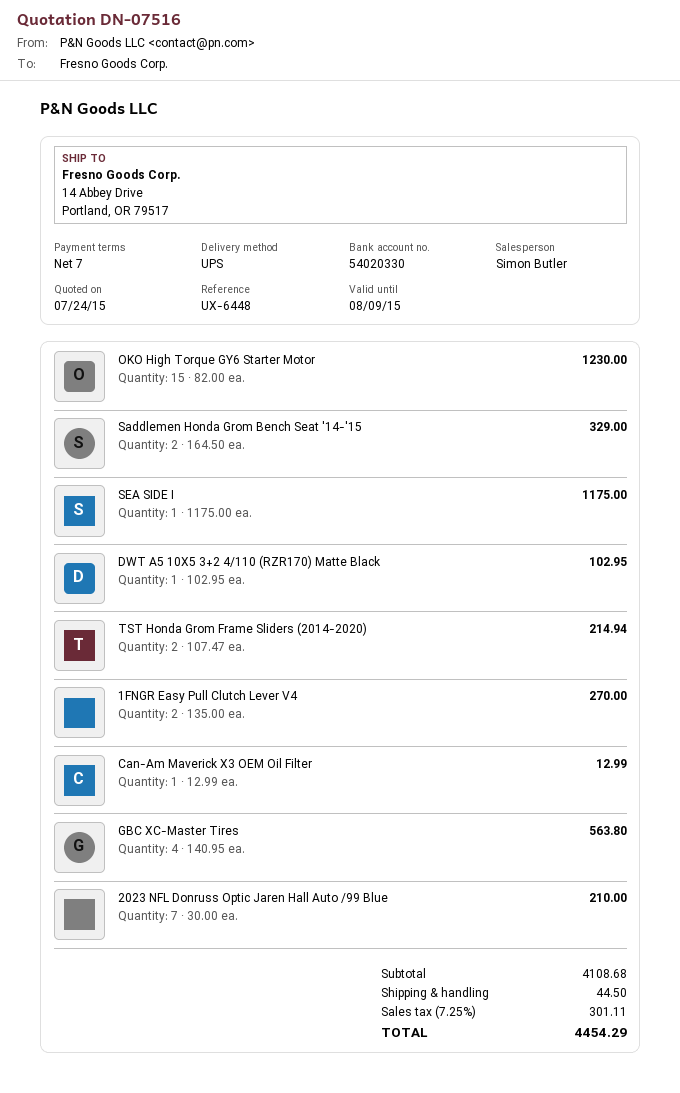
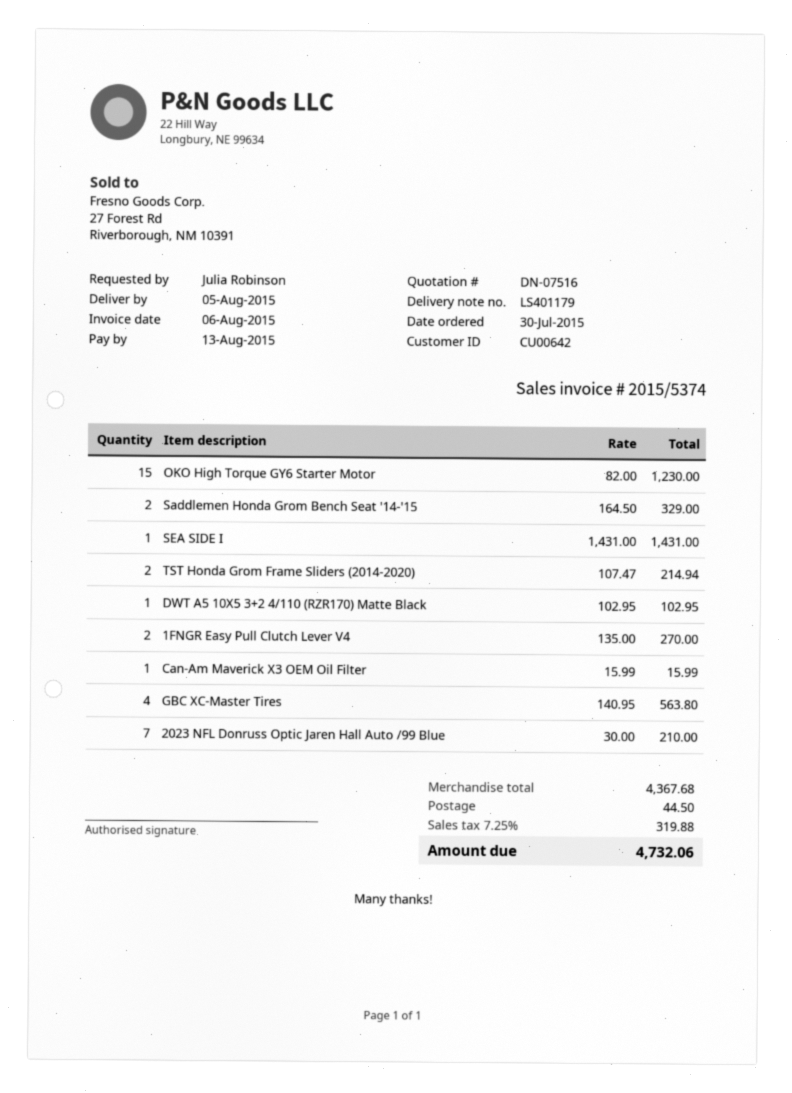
SEA SIDE I: 1 x 1175.00 = 1175.00 -> 1 x 1431.00 = 1431.00
Can-Am Maverick X3 OEM Oil Filter: 1 x 12.99 = 12.99 -> 1 x 15.99 = 15.99
subtotal: 4108.68 -> 4367.68
tax: 7.25% = 301.11 -> 7.25% = 319.88
total: 4454.29 -> 4732.06

